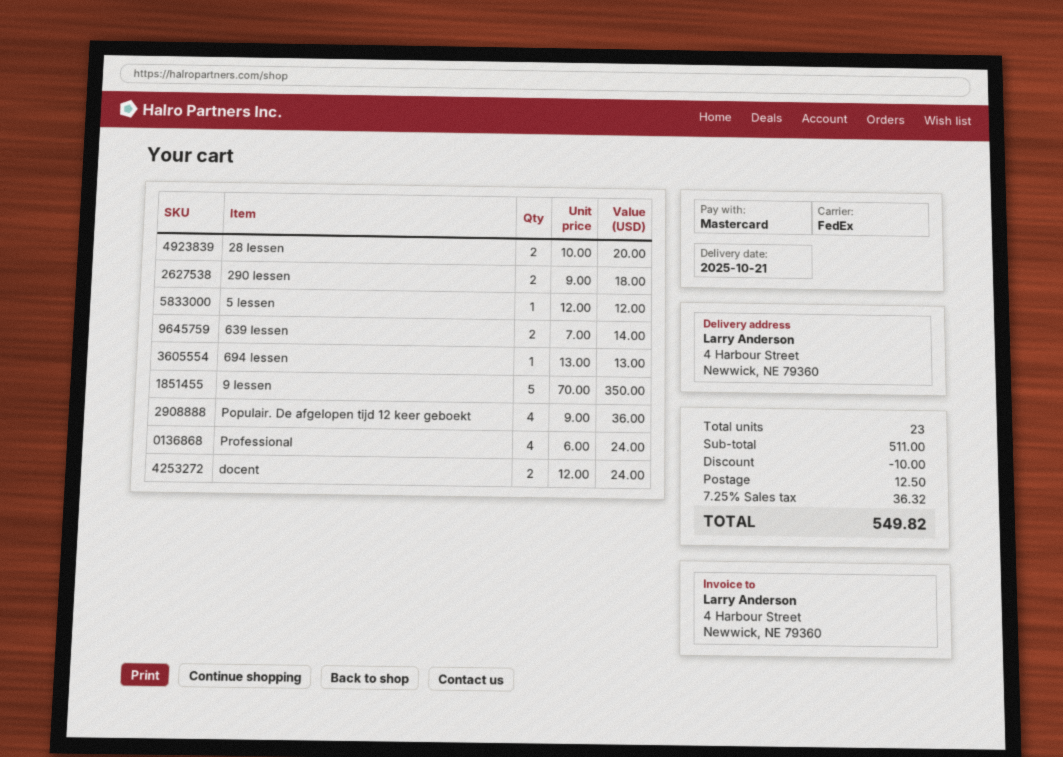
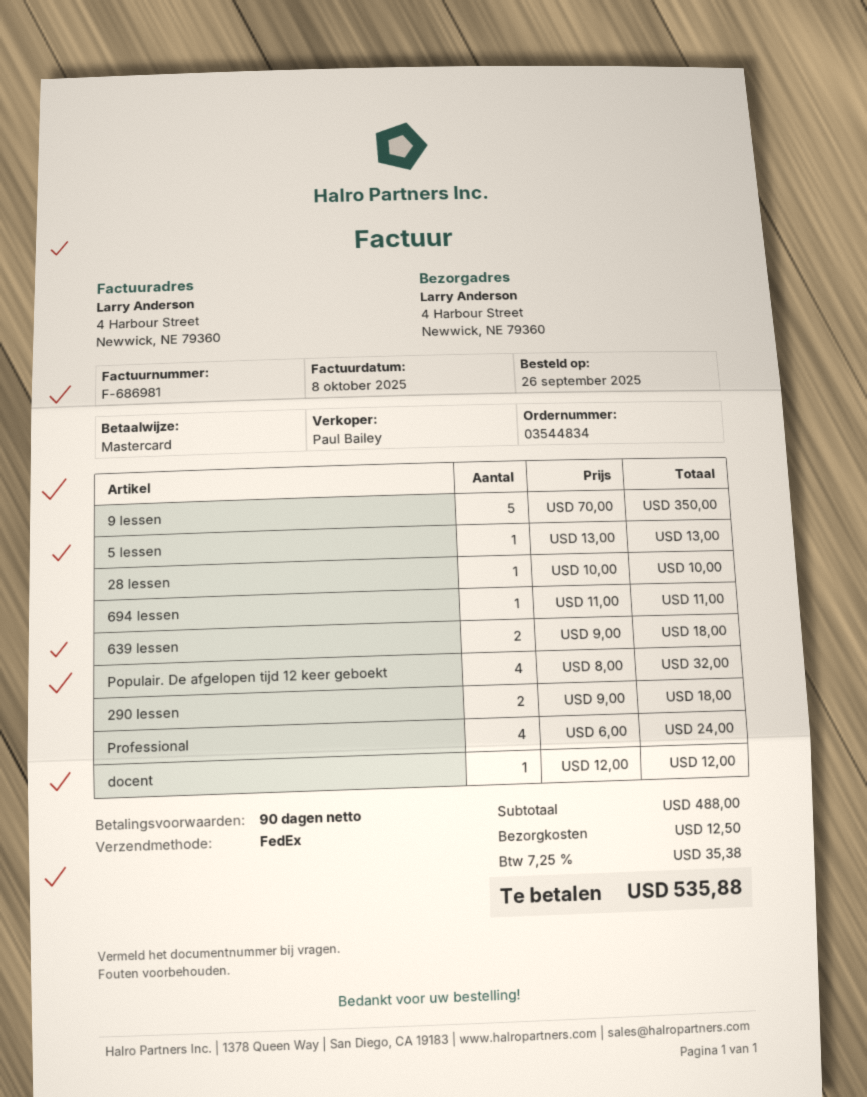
28 lessen: 2 x 10.00 = 20.00 -> 1 x 10.00 = 10.00
5 lessen: 1 x 12.00 = 12.00 -> 1 x 13.00 = 13.00
639 lessen: 2 x 7.00 = 14.00 -> 2 x 9.00 = 18.00
694 lessen: 1 x 13.00 = 13.00 -> 1 x 11.00 = 11.00
Populair. De afgelopen tijd 12 keer geboekt: 4 x 9.00 = 36.00 -> 4 x 8.00 = 32.00
docent: 2 x 12.00 = 24.00 -> 1 x 12.00 = 12.00
subtotal: 511.00 -> 488.00
discount: 10.00 -> none
tax: 7.25% = 36.32 -> 7.25% = 35.38
total: 549.82 -> 535.88

